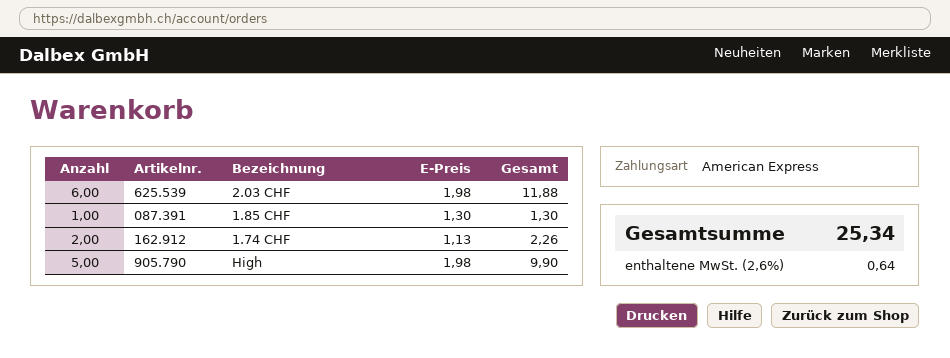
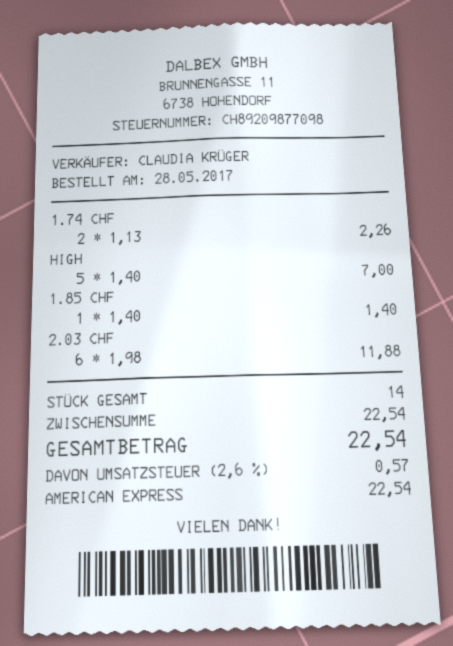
1.85 CHF: 1 x 1.30 = 1.30 -> 1 x 1.40 = 1.40
High: 5 x 1.98 = 9.90 -> 5 x 1.40 = 7.00
tax: 2.6% = 0.64 -> 2.6% = 0.57
total: 25.34 -> 22.54

